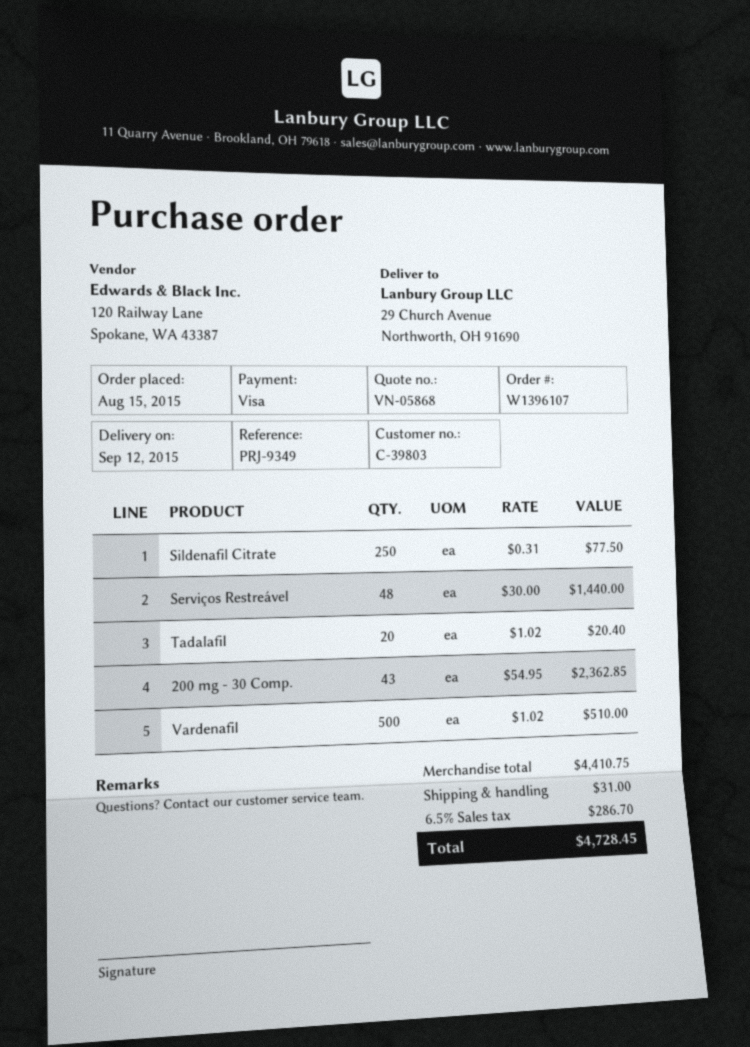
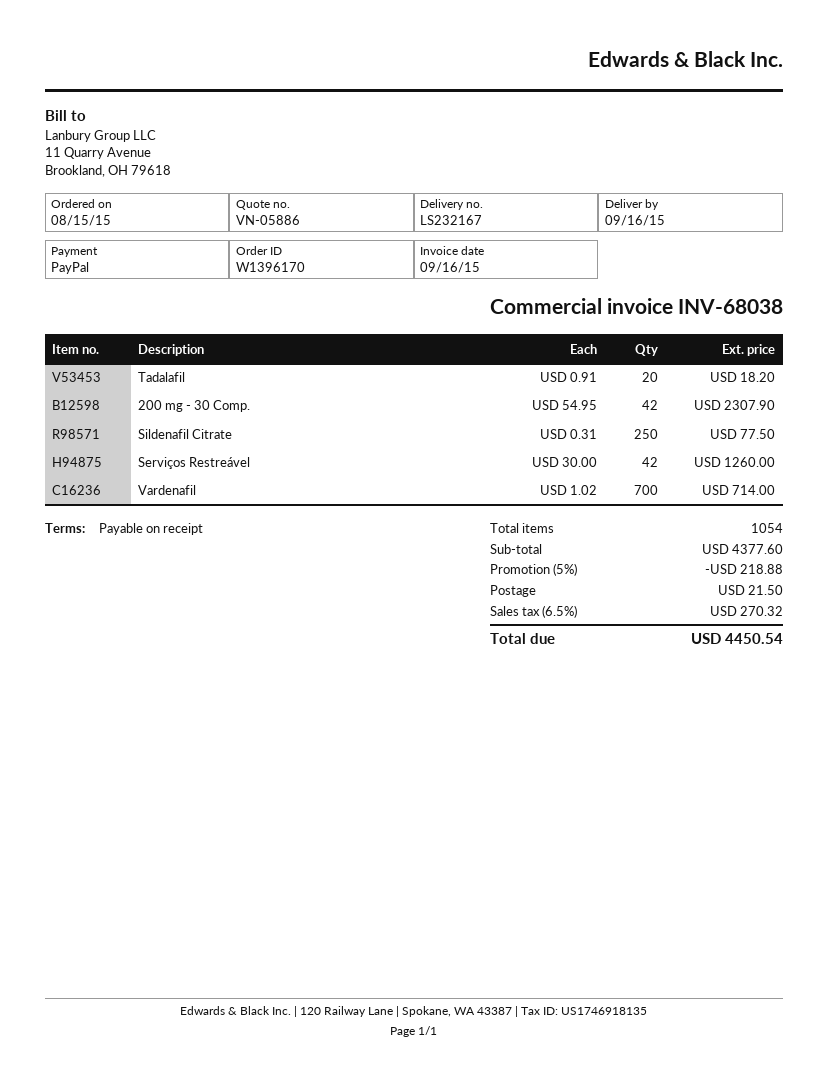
quote number: VN-05868 -> VN-05886
order number: W1396107 -> W1396170
delivery date: 2015-09-12 -> 2015-09-16
payment method: Visa -> PayPal
Serviços Restreável: 48 x 30.00 = 1440.00 -> 42 x 30.00 = 1260.00
Tadalafil: 20 x 1.02 = 20.40 -> 20 x 0.91 = 18.20
200 mg - 30 Comp.: 43 x 54.95 = 2362.85 -> 42 x 54.95 = 2307.90
Vardenafil: 500 x 1.02 = 510.00 -> 700 x 1.02 = 714.00
subtotal: 4410.75 -> 4377.60
discount: none -> 5% = 218.88
shipping: 31.00 -> 21.50
tax: 6.5% = 286.70 -> 6.5% = 270.32
total: 4728.45 -> 4450.54

